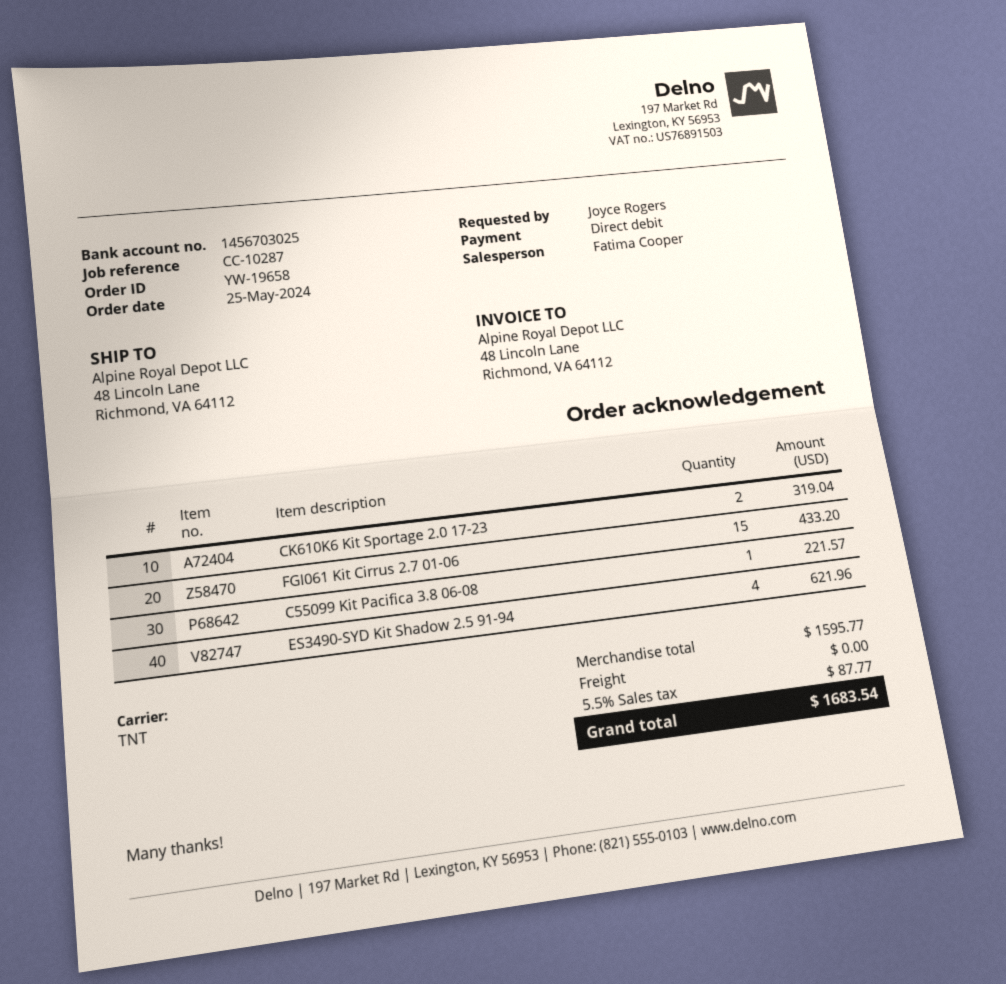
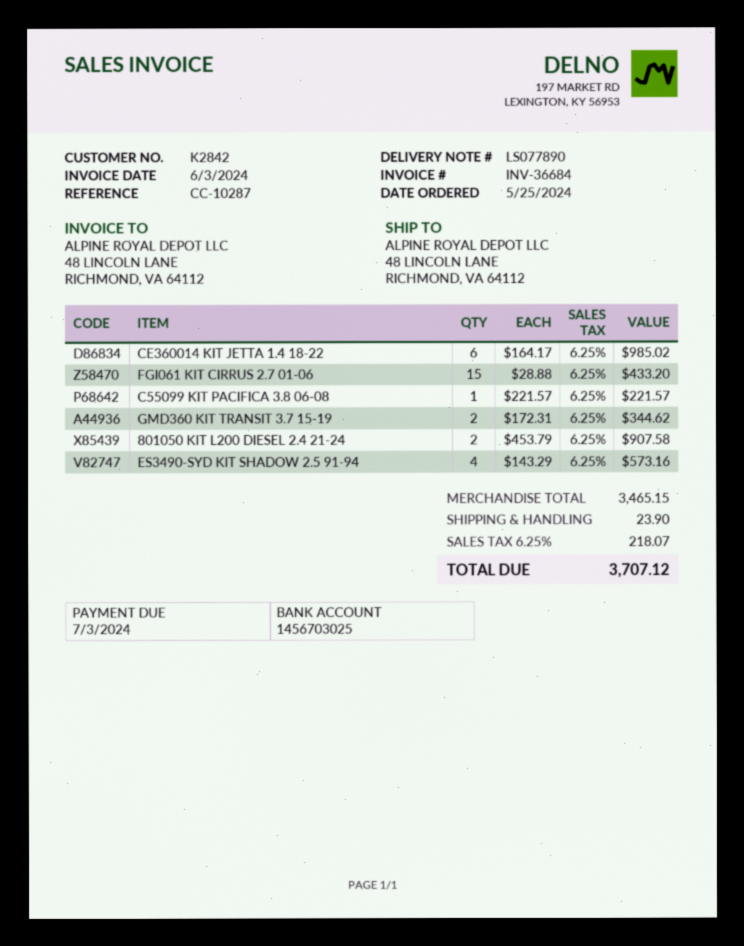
CK610K6 Kit Sportage 2.0 17-23: 2 for 319.04 -> none
ES3490-SYD Kit Shadow 2.5 91-94: 4 for 621.96 -> 4 for 573.16
CE360014 KIT JETTA 1.4 18-22: none -> 6 for 985.02
GMD360 KIT TRANSIT 3.7 15-19: none -> 2 for 344.62
801050 KIT L200 DIESEL 2.4 21-24: none -> 2 for 907.58
subtotal: 1595.77 -> 3465.15
shipping: 0.00 -> 23.90
tax: 5.5% = 87.77 -> 6.25% = 218.07
total: 1683.54 -> 3707.12

